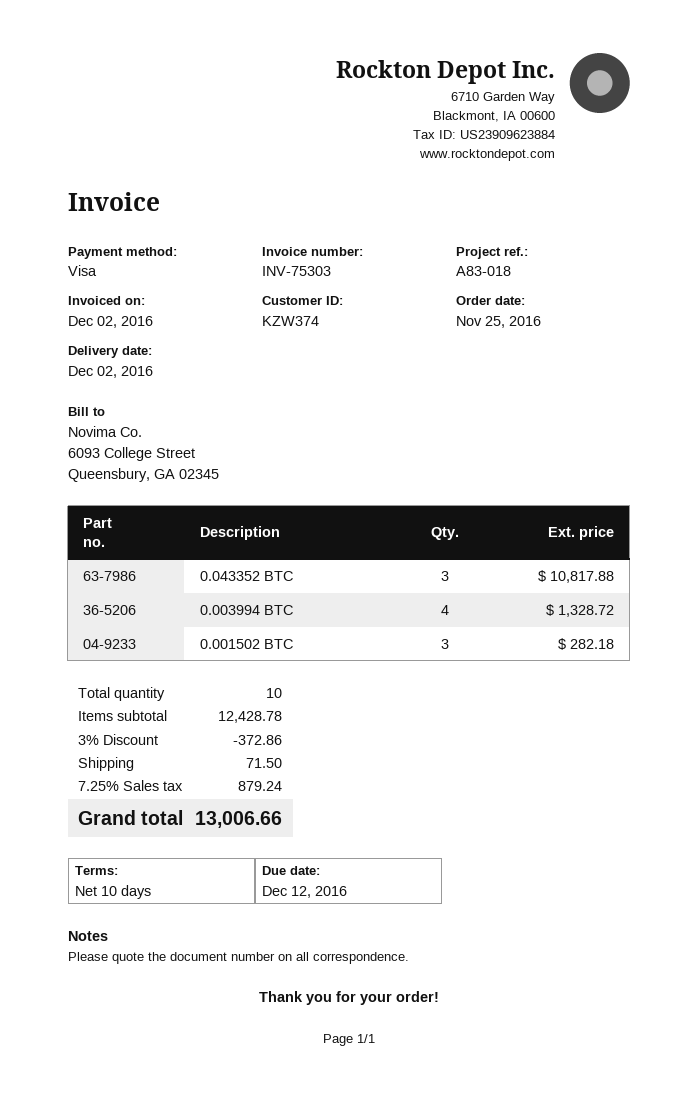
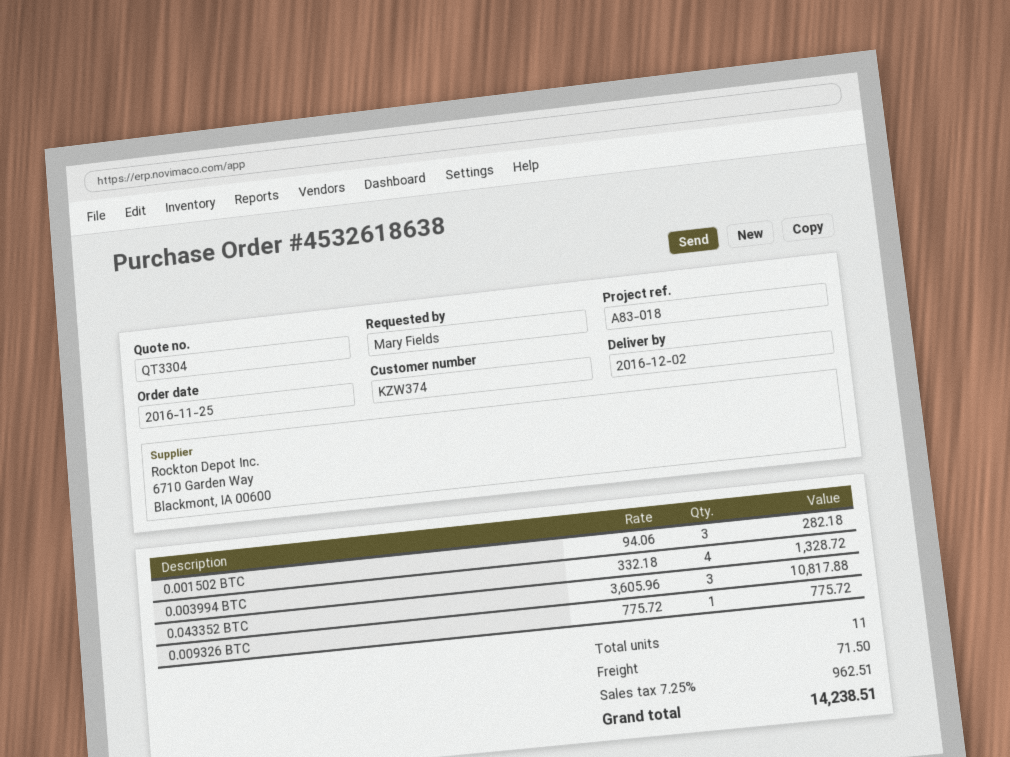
0.009326 BTC: none -> 1 for 775.72
total quantity: 10 -> 11
discount: 3% = 372.86 -> none
tax: 7.25% = 879.24 -> 7.25% = 962.51
total: 13006.66 -> 14238.51

